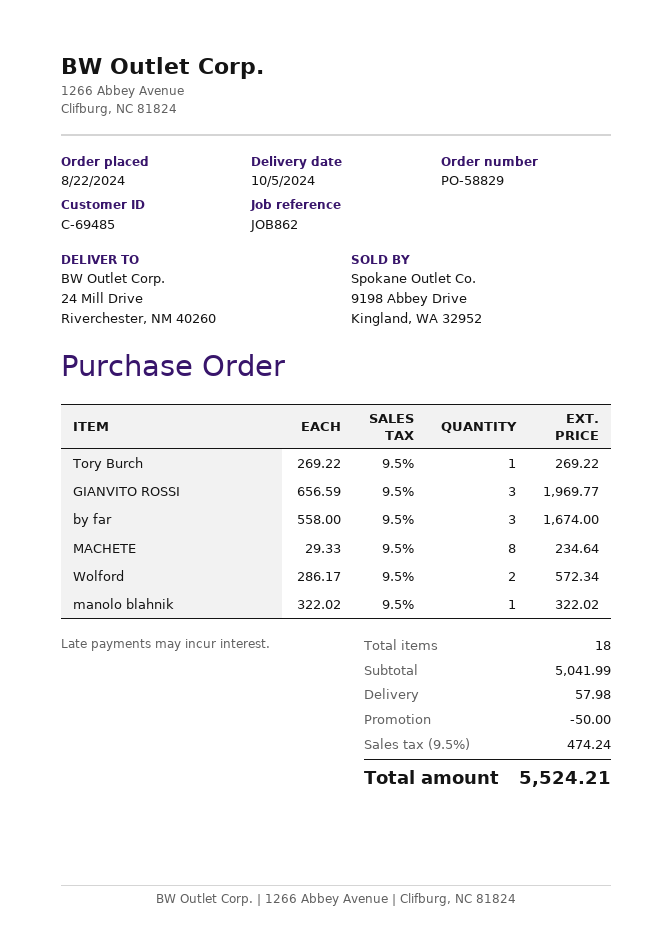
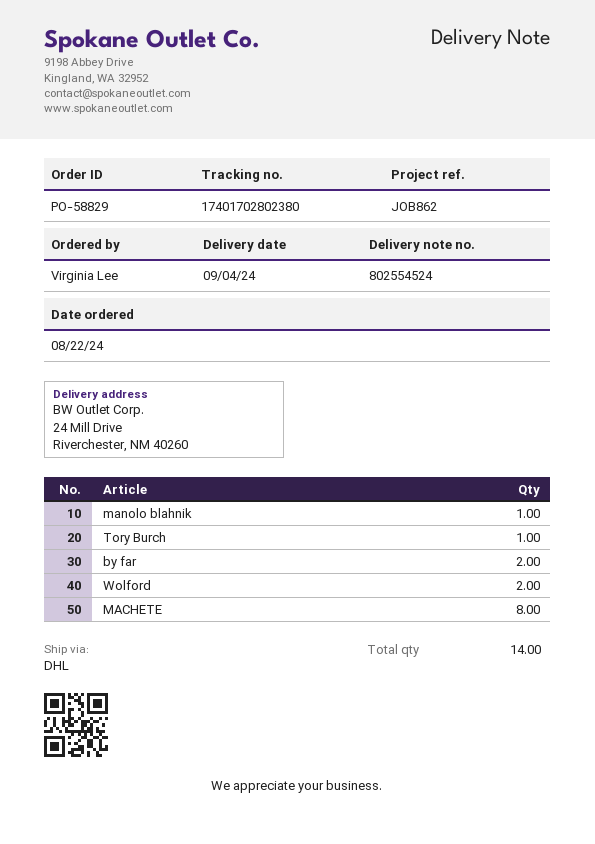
delivery date: 2024-10-05 -> 2024-09-04
GIANVITO ROSSI: 3 -> none
by far: 3 -> 2
total quantity: 18 -> 14

